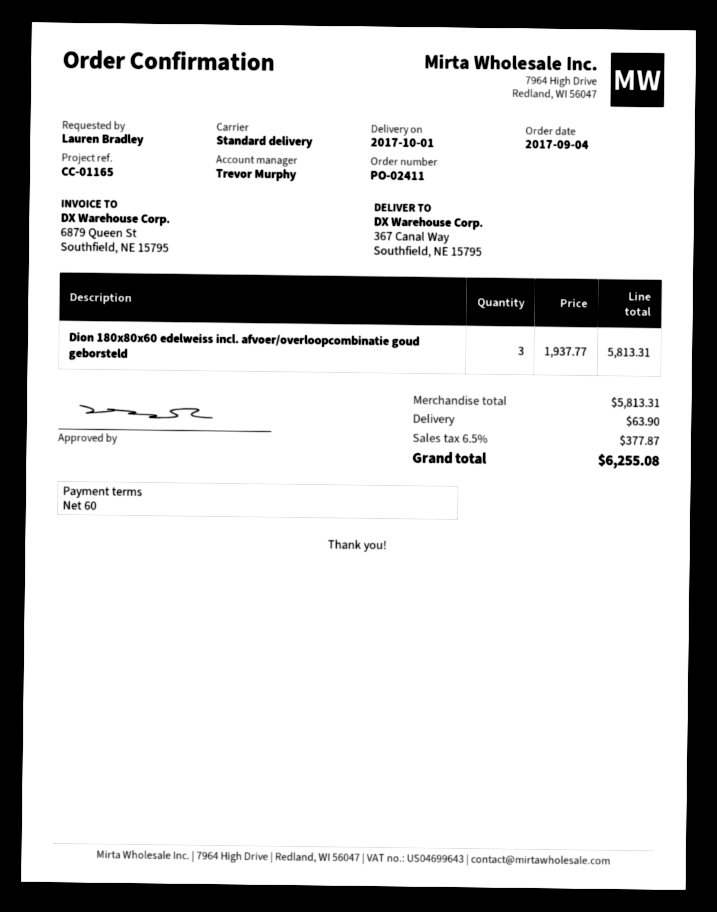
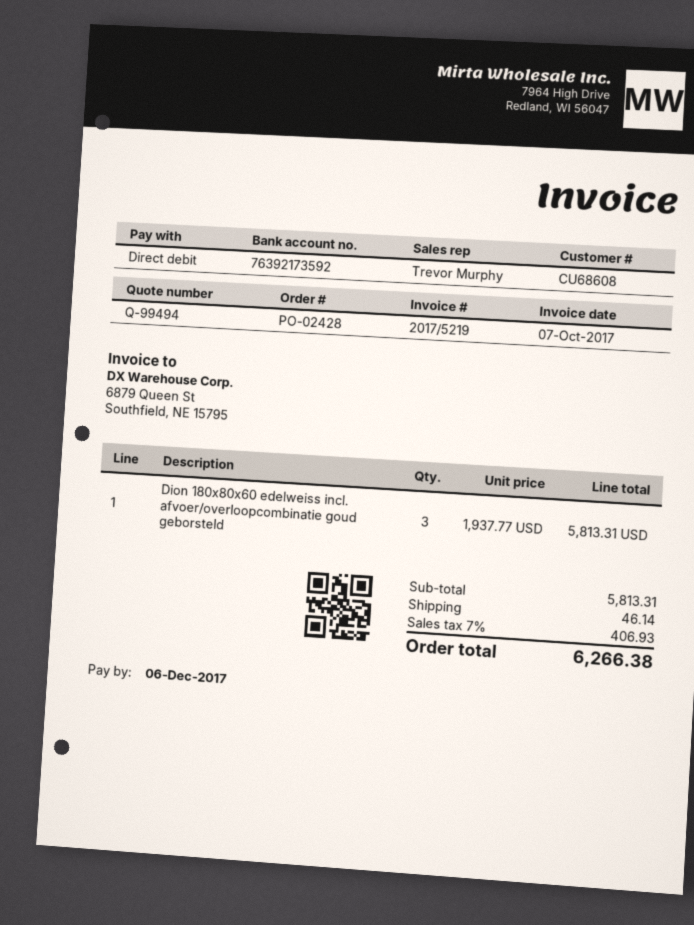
order number: PO-02411 -> PO-02428
shipping: 63.90 -> 46.14
tax: 6.5% = 377.87 -> 7% = 406.93
total: 6255.08 -> 6266.38

